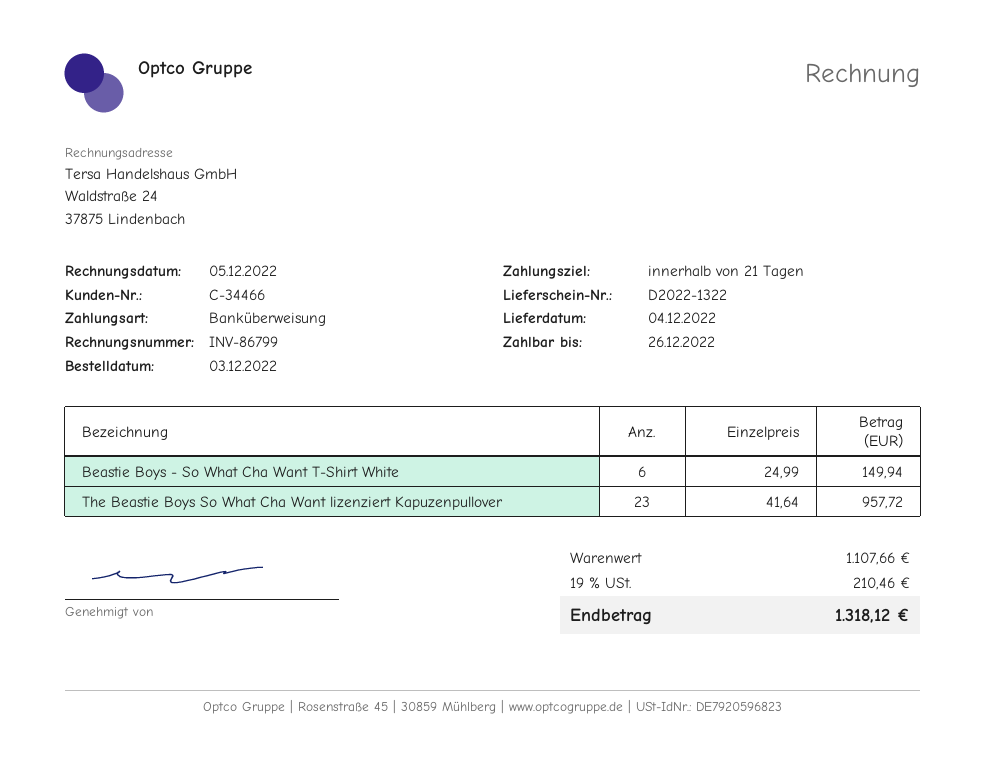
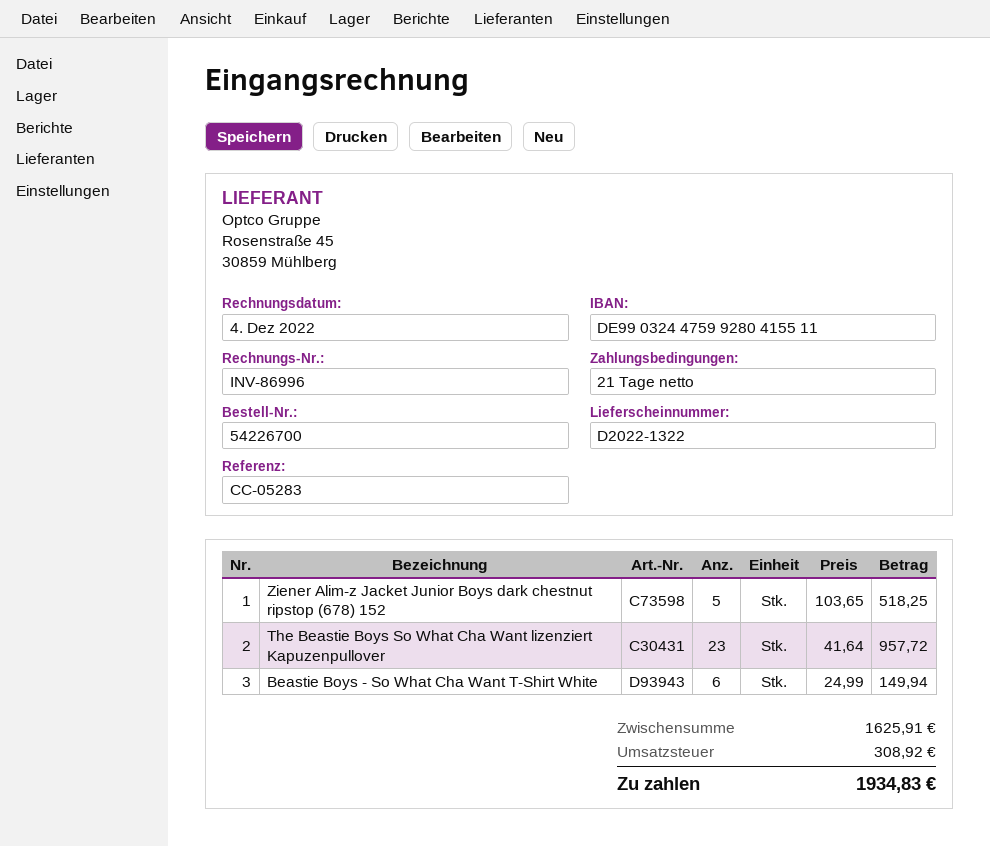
invoice number: INV-86799 -> INV-86996
invoice date: 2022-12-05 -> 2022-12-04
Ziener Alim-z Jacket Junior Boys dark chestnut ripstop (678) 152: none -> 5 x 103.65 = 518.25
subtotal: 1107.66 -> 1625.91
tax: 210.46 -> 308.92
total: 1318.12 -> 1934.83

